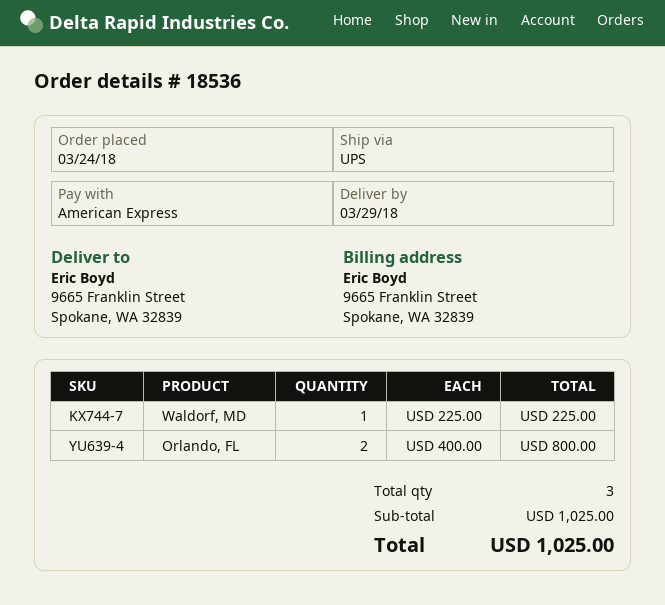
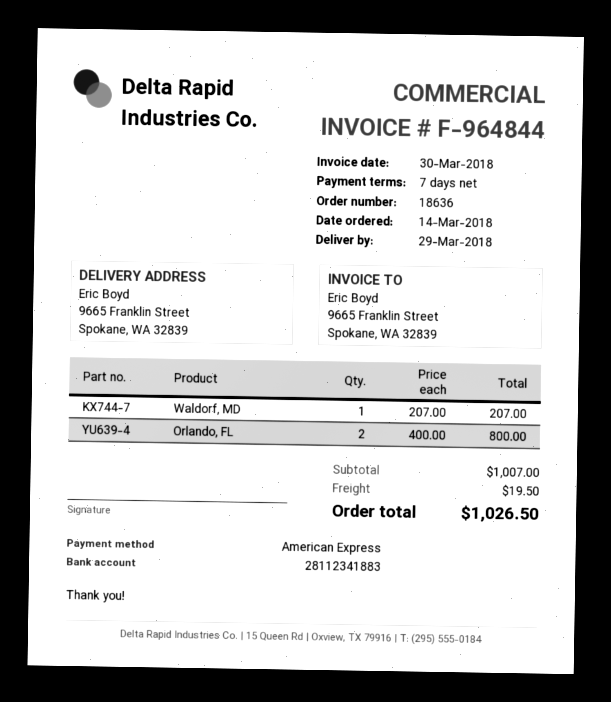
order number: 18536 -> 18636
order date: 2018-03-24 -> 2018-03-14
Waldorf, MD: 1 x 225.00 = 225.00 -> 1 x 207.00 = 207.00
subtotal: 1025.00 -> 1007.00
shipping: none -> 19.50
total: 1025.00 -> 1026.50

